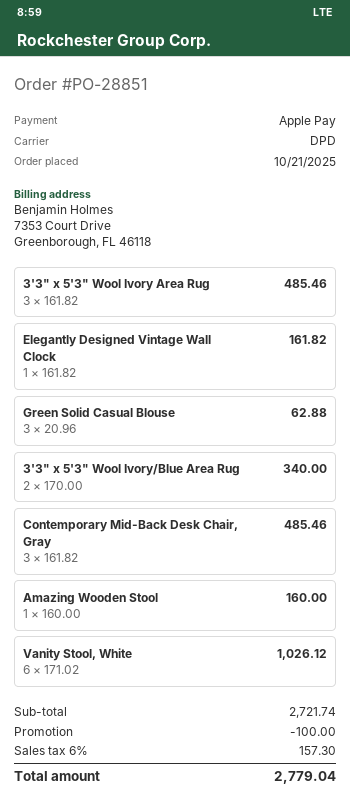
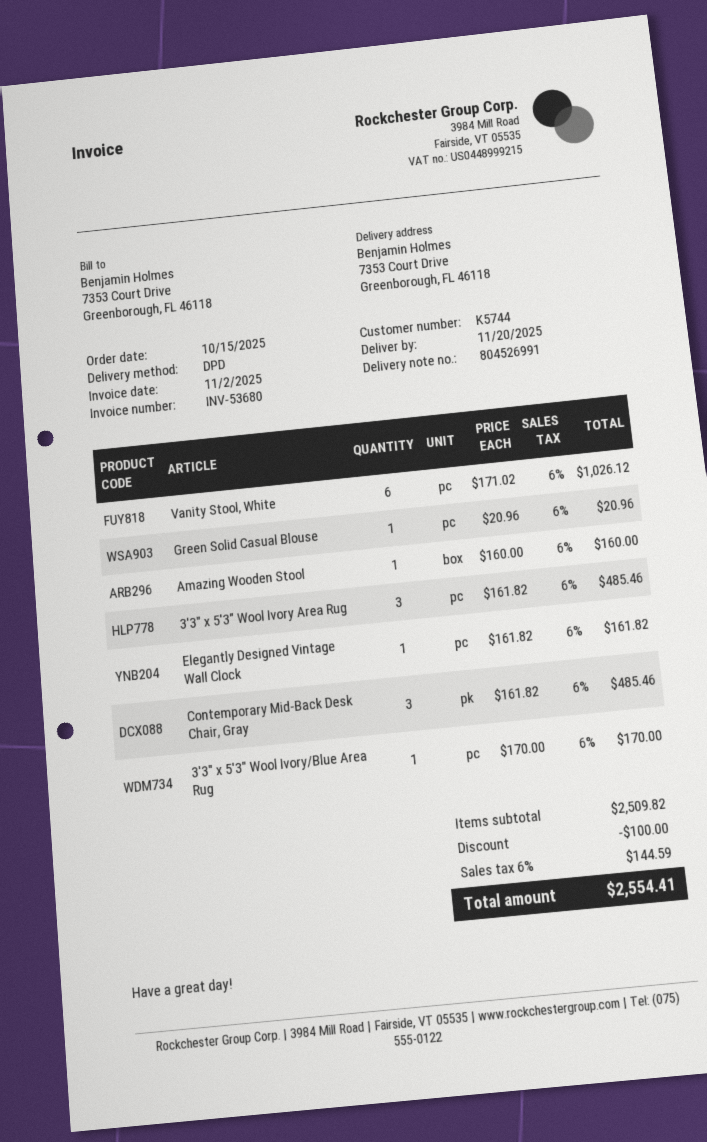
order date: 2025-10-21 -> 2025-10-15
Green Solid Casual Blouse: 3 x 20.96 = 62.88 -> 1 x 20.96 = 20.96
3'3" x 5'3" Wool Ivory/Blue Area Rug: 2 x 170.00 = 340.00 -> 1 x 170.00 = 170.00
subtotal: 2721.74 -> 2509.82
tax: 6% = 157.30 -> 6% = 144.59
total: 2779.04 -> 2554.41

